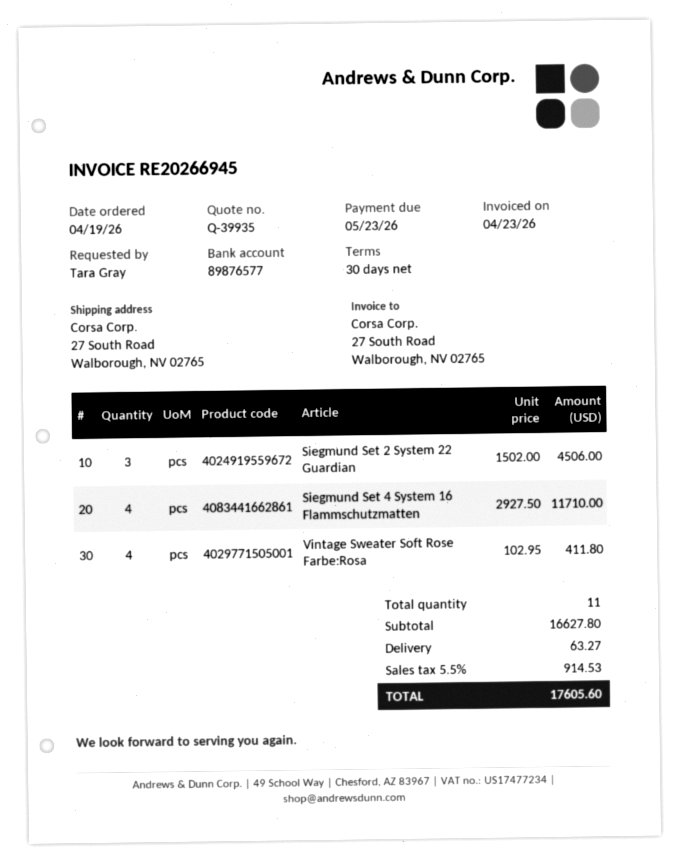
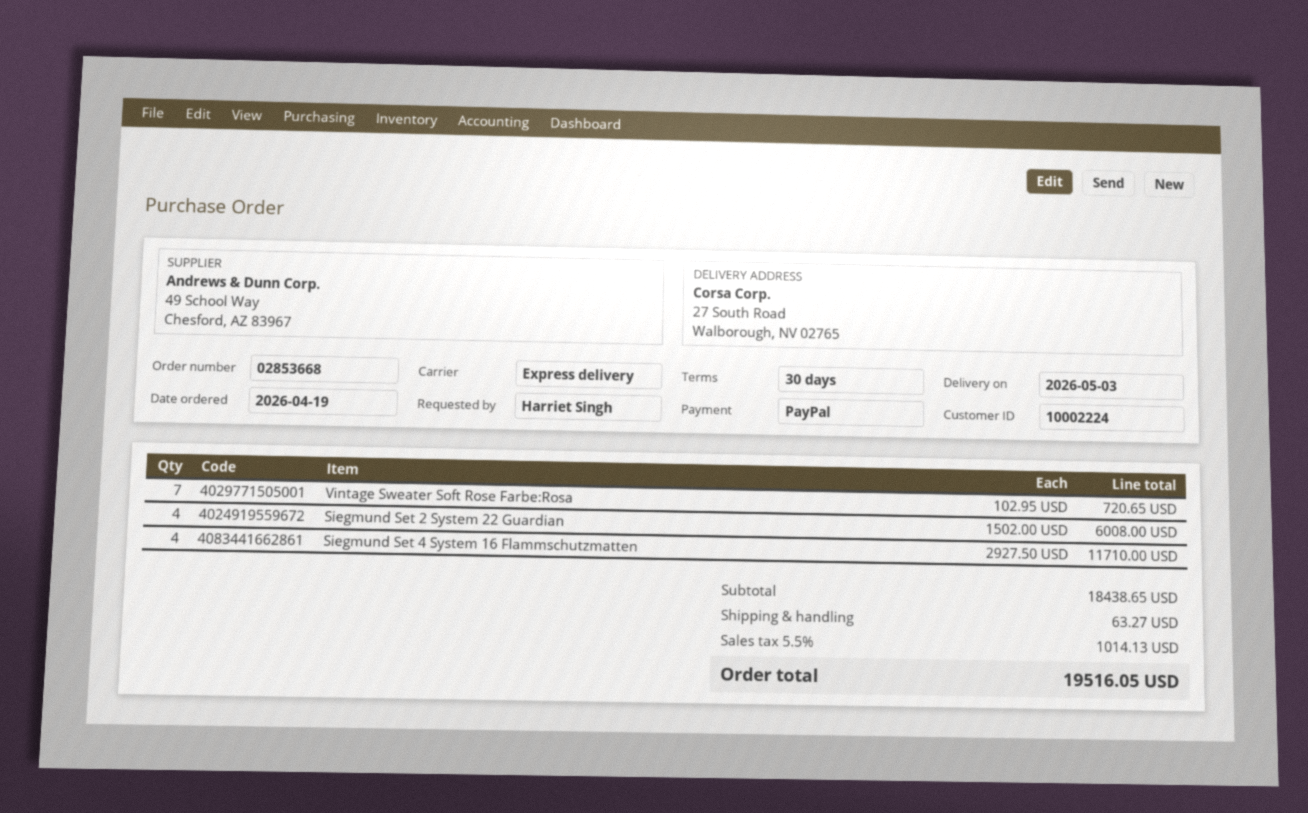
ordered by: Tara Gray -> Harriet Singh
Siegmund Set 2 System 22 Guardian: 3 x 1502.00 = 4506.00 -> 4 x 1502.00 = 6008.00
Vintage Sweater Soft Rose Farbe:Rosa: 4 x 102.95 = 411.80 -> 7 x 102.95 = 720.65
subtotal: 16627.80 -> 18438.65
tax: 5.5% = 914.53 -> 5.5% = 1014.13
total: 17605.60 -> 19516.05

